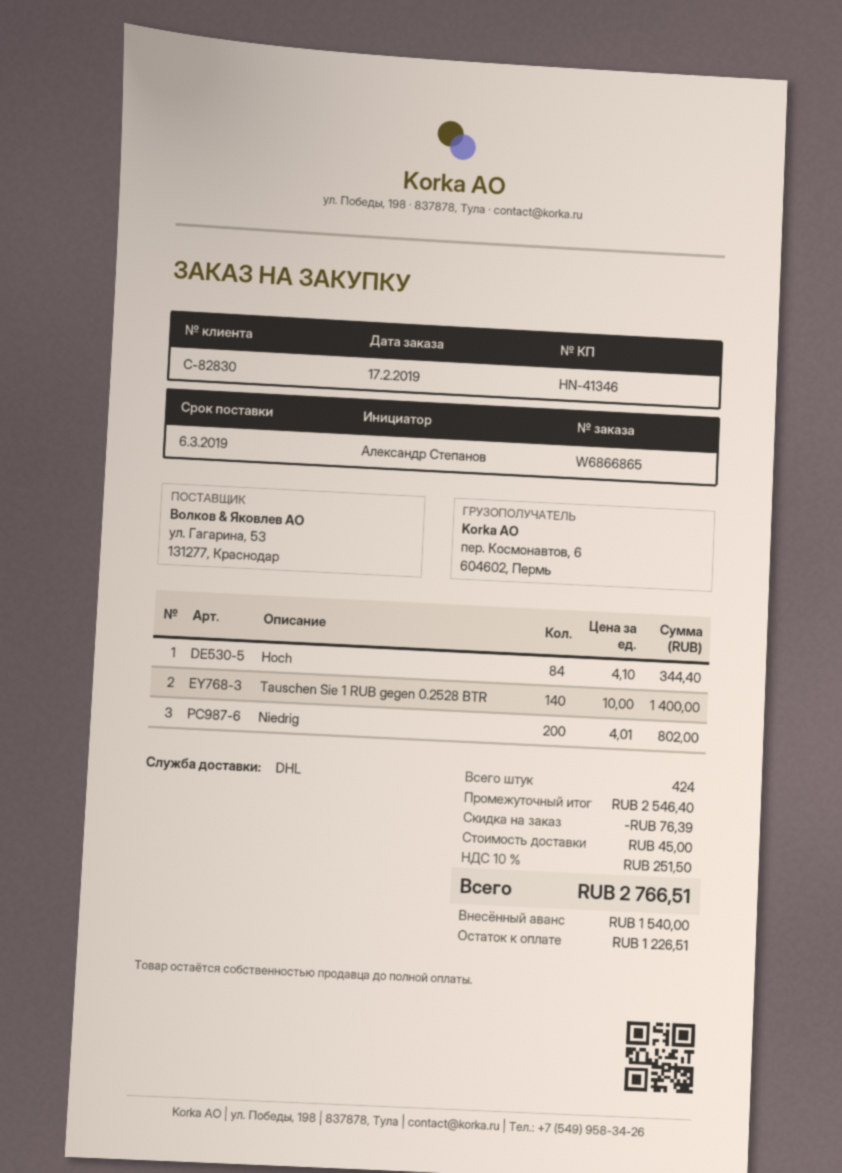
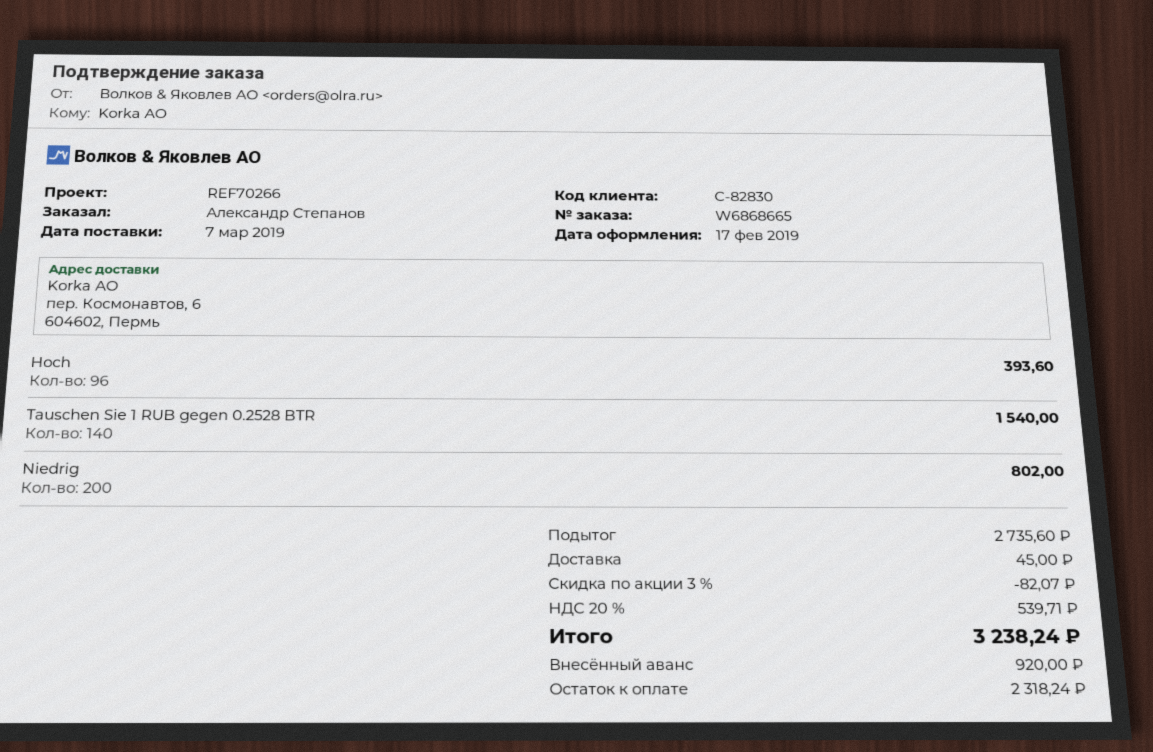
order number: W6866865 -> W6868665
delivery date: 2019-03-06 -> 2019-03-07
Hoch: 84 for 344.40 -> 96 for 393.60
Tauschen Sie 1 RUB gegen 0.2528 BTR: 140 for 1400.00 -> 140 for 1540.00
subtotal: 2546.40 -> 2735.60
discount: 76.39 -> 82.07
tax: 10% = 251.50 -> 20% = 539.71
total: 2766.51 -> 3238.24
deposit: 1540.00 -> 920.00
balance: 1226.51 -> 2318.24

